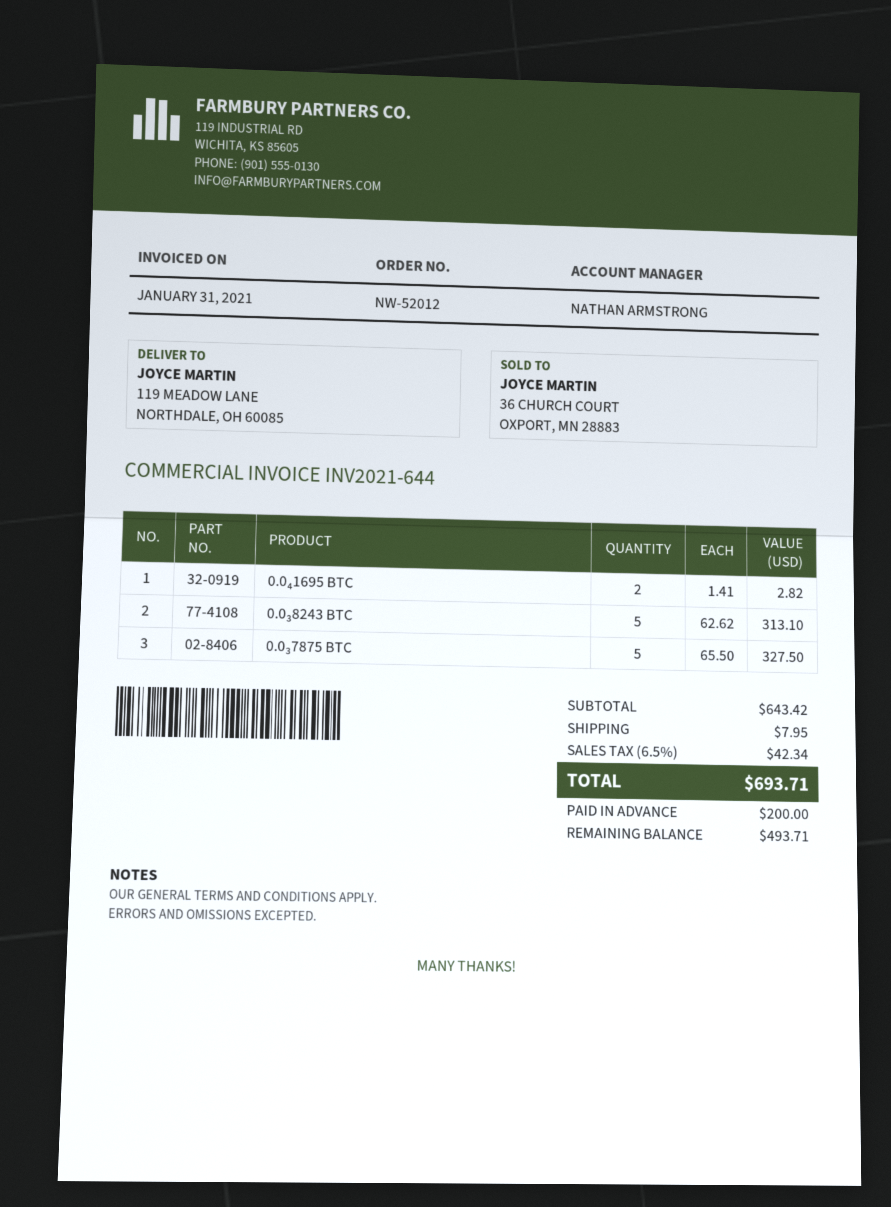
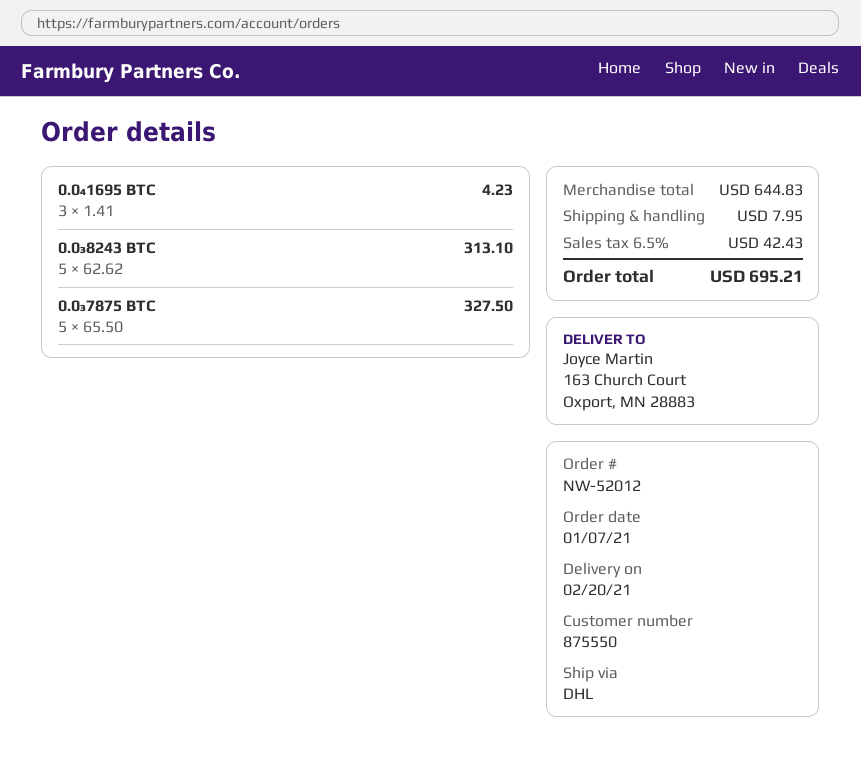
ship to: 119 MEADOW LANE, NORTHDALE, OH 60085 -> 163 Church Court, Oxport, MN 28883
0.0₄1695 BTC: 2 x 1.41 = 2.82 -> 3 x 1.41 = 4.23
subtotal: 643.42 -> 644.83
tax: 6.5% = 42.34 -> 6.5% = 42.43
total: 693.71 -> 695.21

